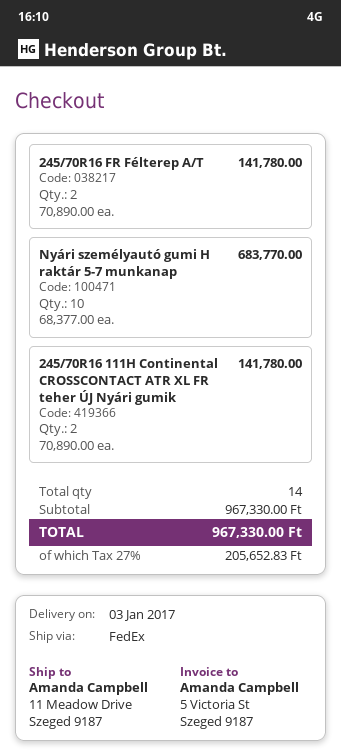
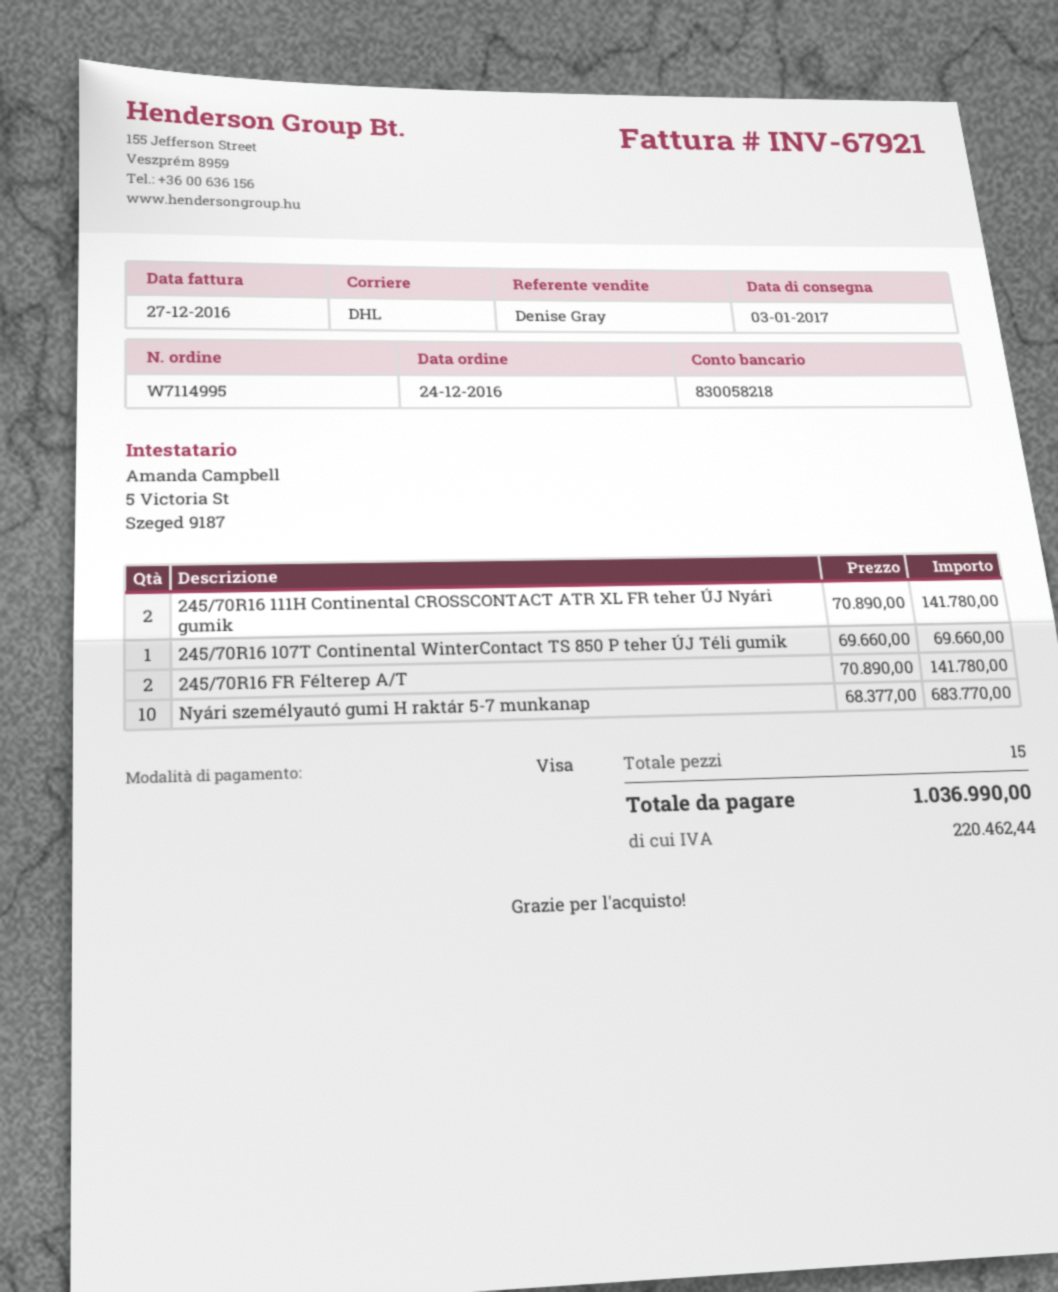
shipping method: FedEx -> DHL
245/70R16 107T Continental WinterContact TS 850 P teher ÚJ Téli gumik: none -> 1 x 69660.00 = 69660.00
total quantity: 14 -> 15
tax: 205652.83 -> 220462.44
total: 967330.00 -> 1036990.00

